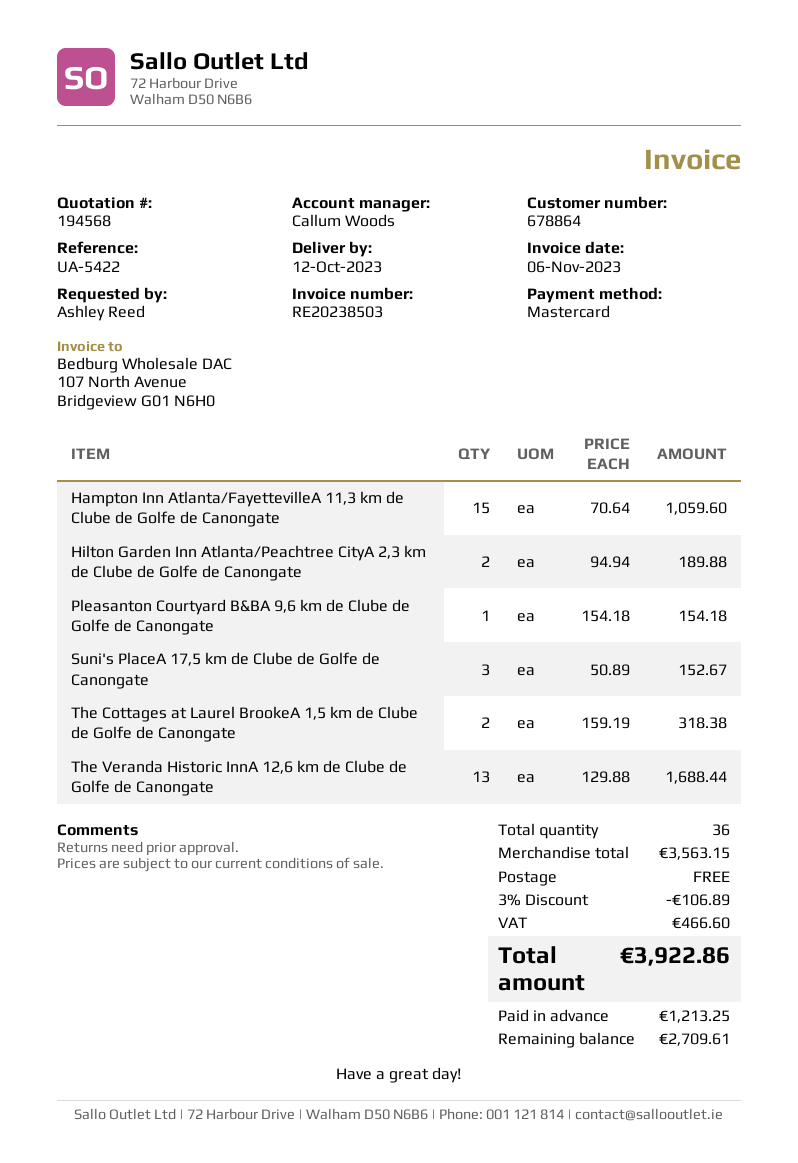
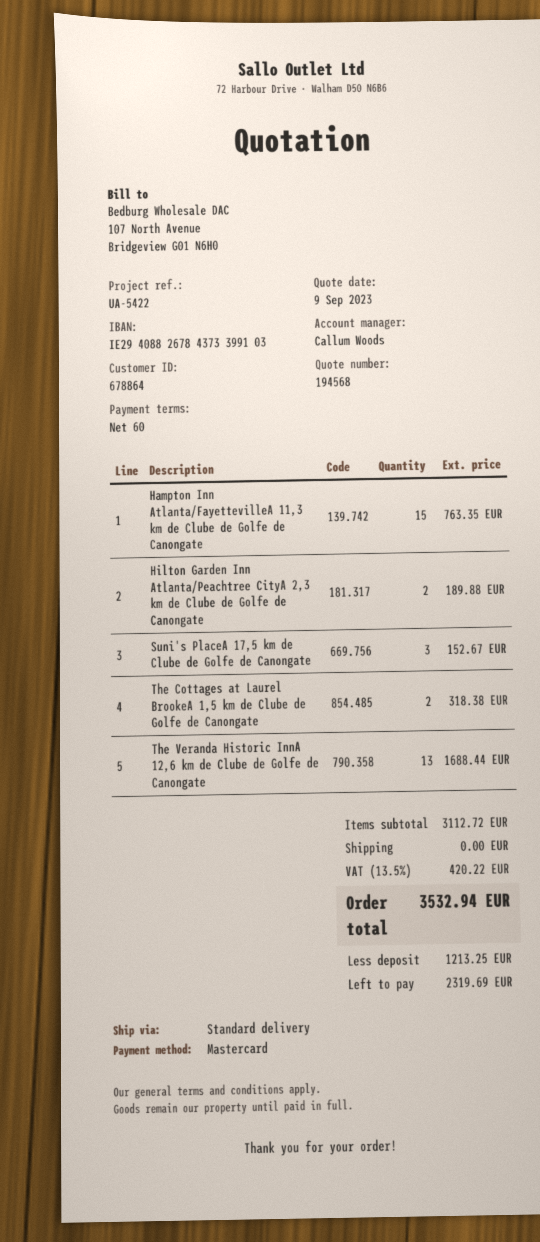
Hampton Inn Atlanta/FayettevilleA 11,3 km de Clube de Golfe de Canongate: 15 for 1059.60 -> 15 for 763.35
Pleasanton Courtyard B&BA 9,6 km de Clube de Golfe de Canongate: 1 for 154.18 -> none
subtotal: 3563.15 -> 3112.72
discount: 3% = 106.89 -> none
tax: 466.60 -> 420.22
total: 3922.86 -> 3532.94
balance: 2709.61 -> 2319.69

